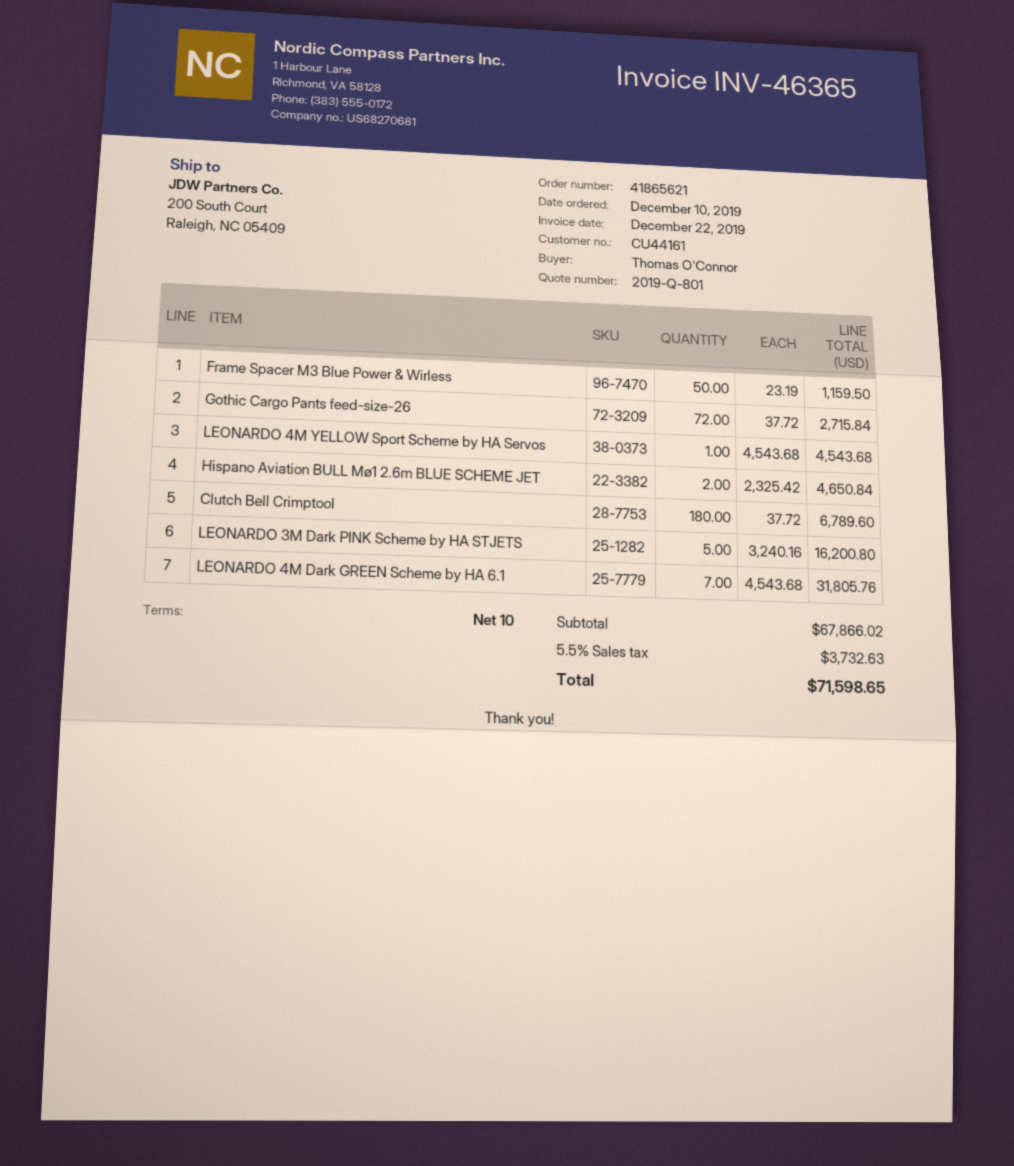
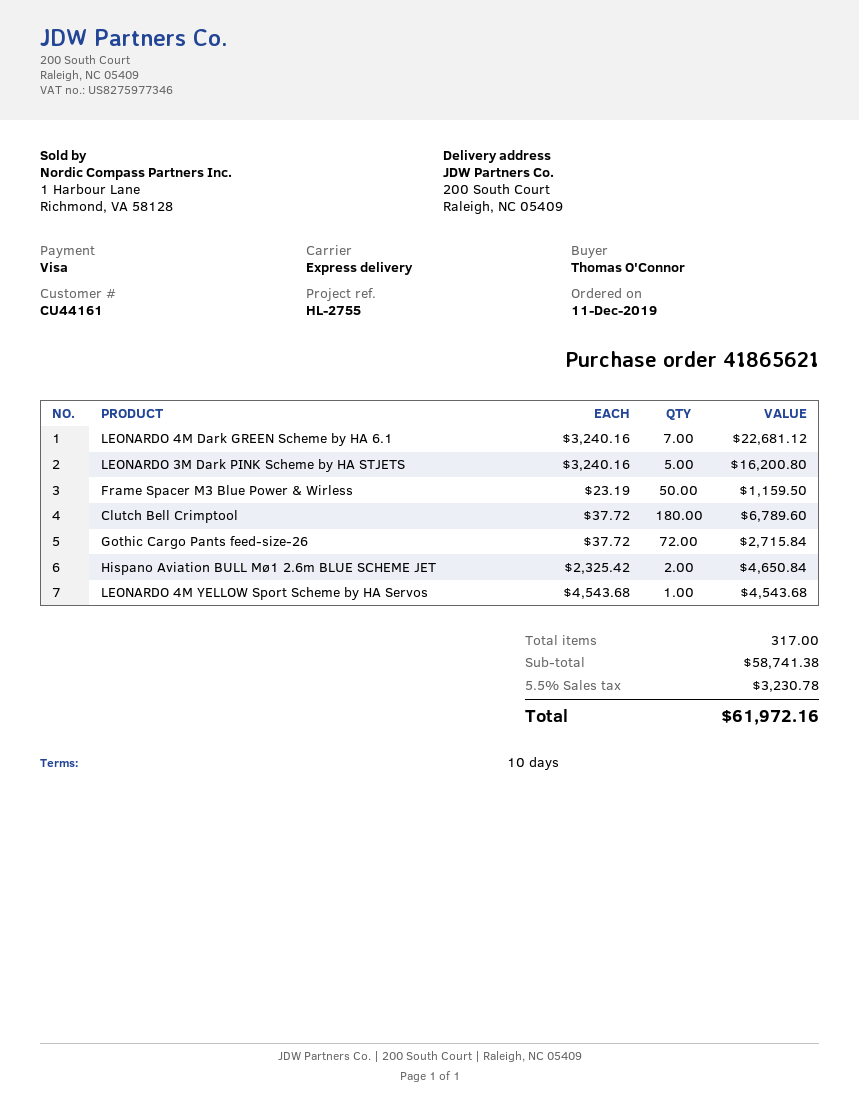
order date: 2019-12-10 -> 2019-12-11
LEONARDO 4M Dark GREEN Scheme by HA 6.1: 7 x 4543.68 = 31805.76 -> 7 x 3240.16 = 22681.12
subtotal: 67866.02 -> 58741.38
tax: 5.5% = 3732.63 -> 5.5% = 3230.78
total: 71598.65 -> 61972.16

